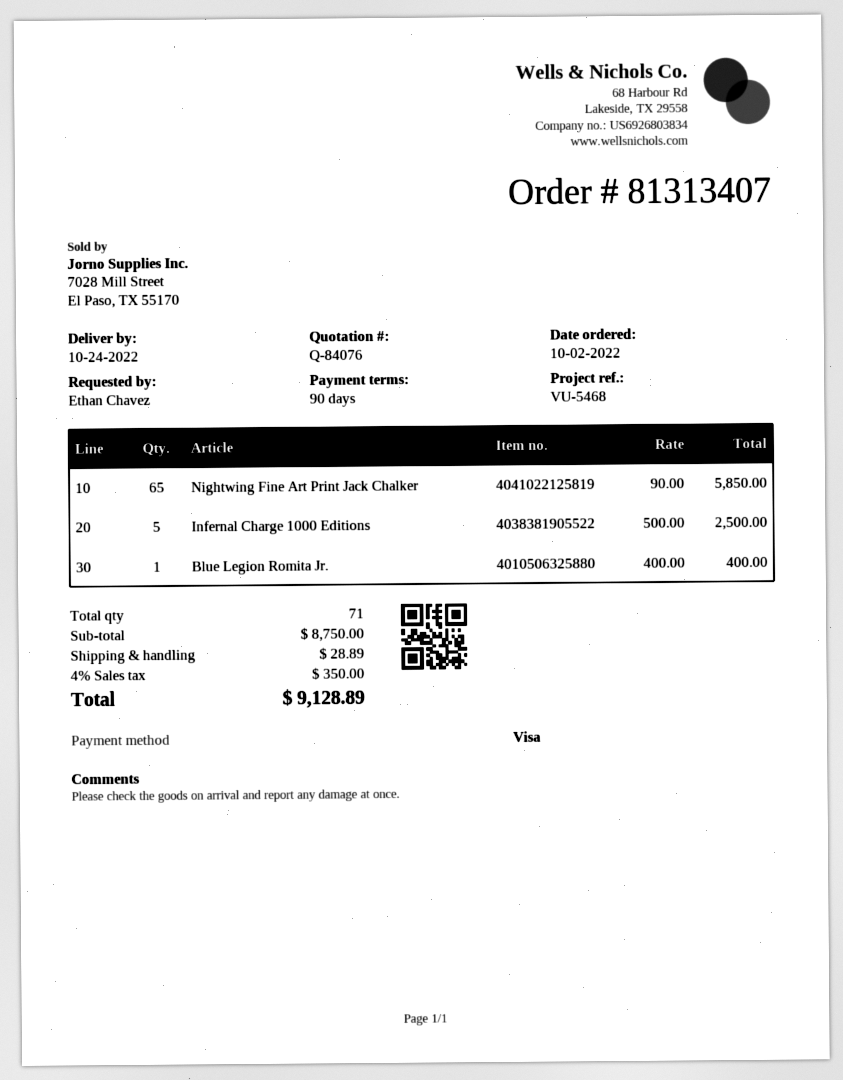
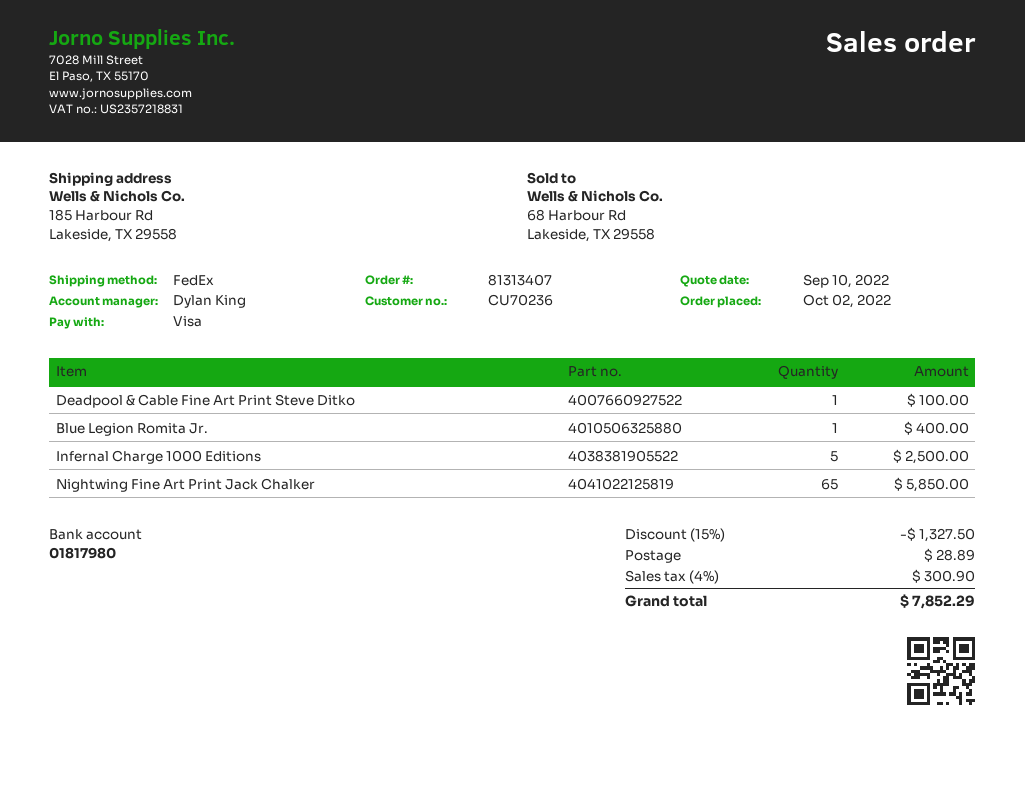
Deadpool & Cable Fine Art Print Steve Ditko: none -> 1 for 100.00
discount: none -> 15% = 1327.50
tax: 4% = 350.00 -> 4% = 300.90
total: 9128.89 -> 7852.29

